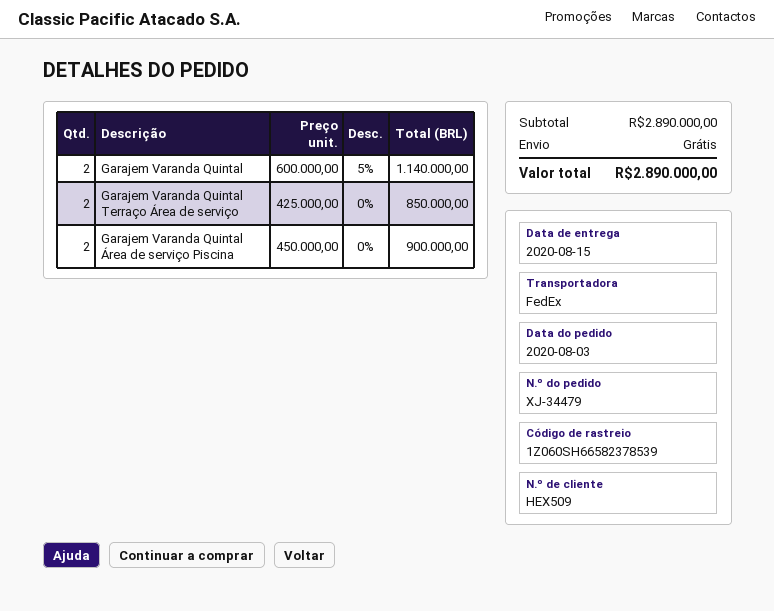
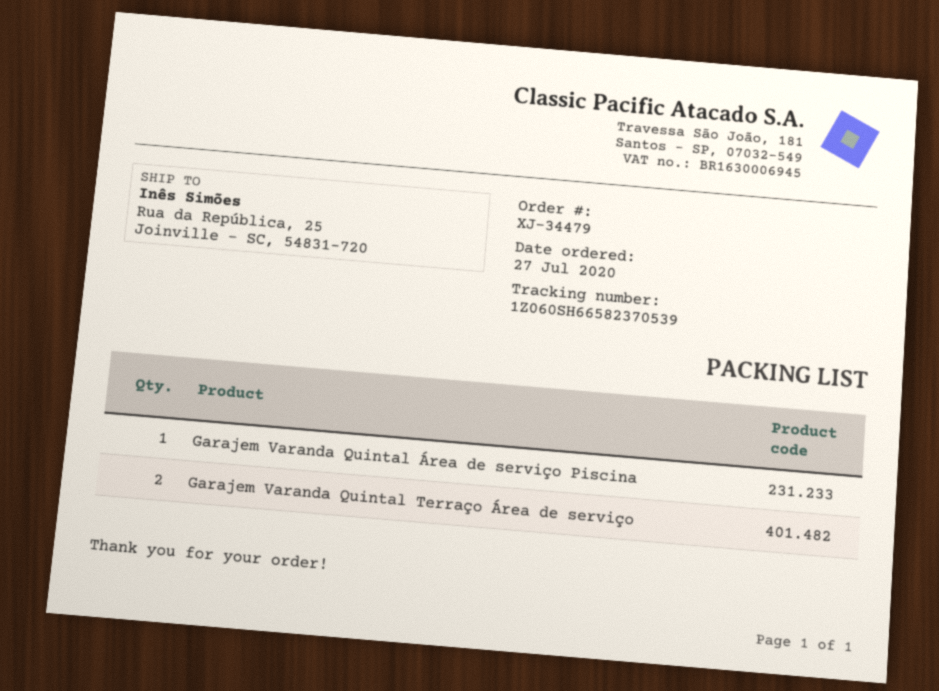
order date: 2020-08-03 -> 2020-07-27
tracking number: 1Z060SH66582378539 -> 1Z060SH66582370539
Garajem Varanda Quintal: 2 -> none
Garajem Varanda Quintal Área de serviço Piscina: 2 -> 1

